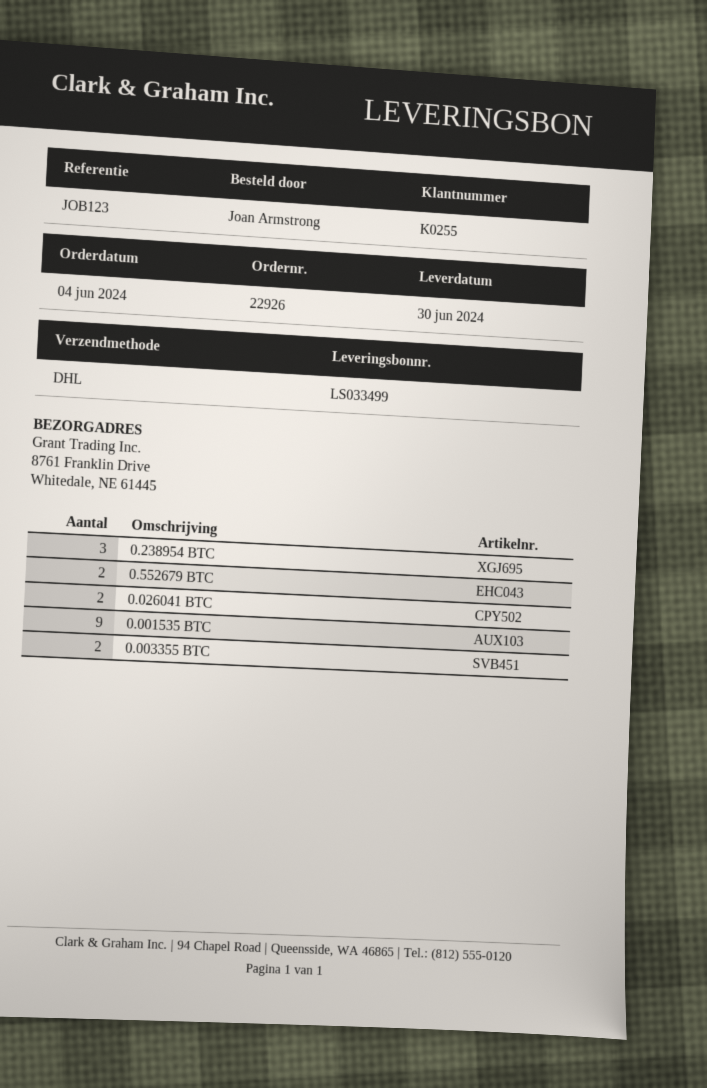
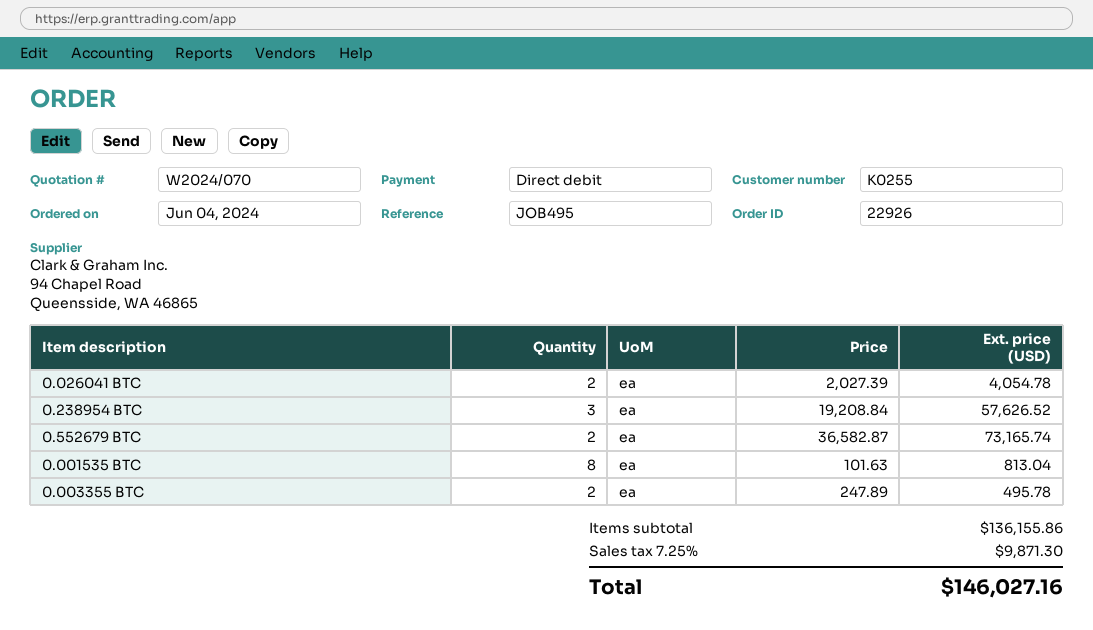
reference: JOB123 -> JOB495
0.001535 BTC: 9 -> 8

